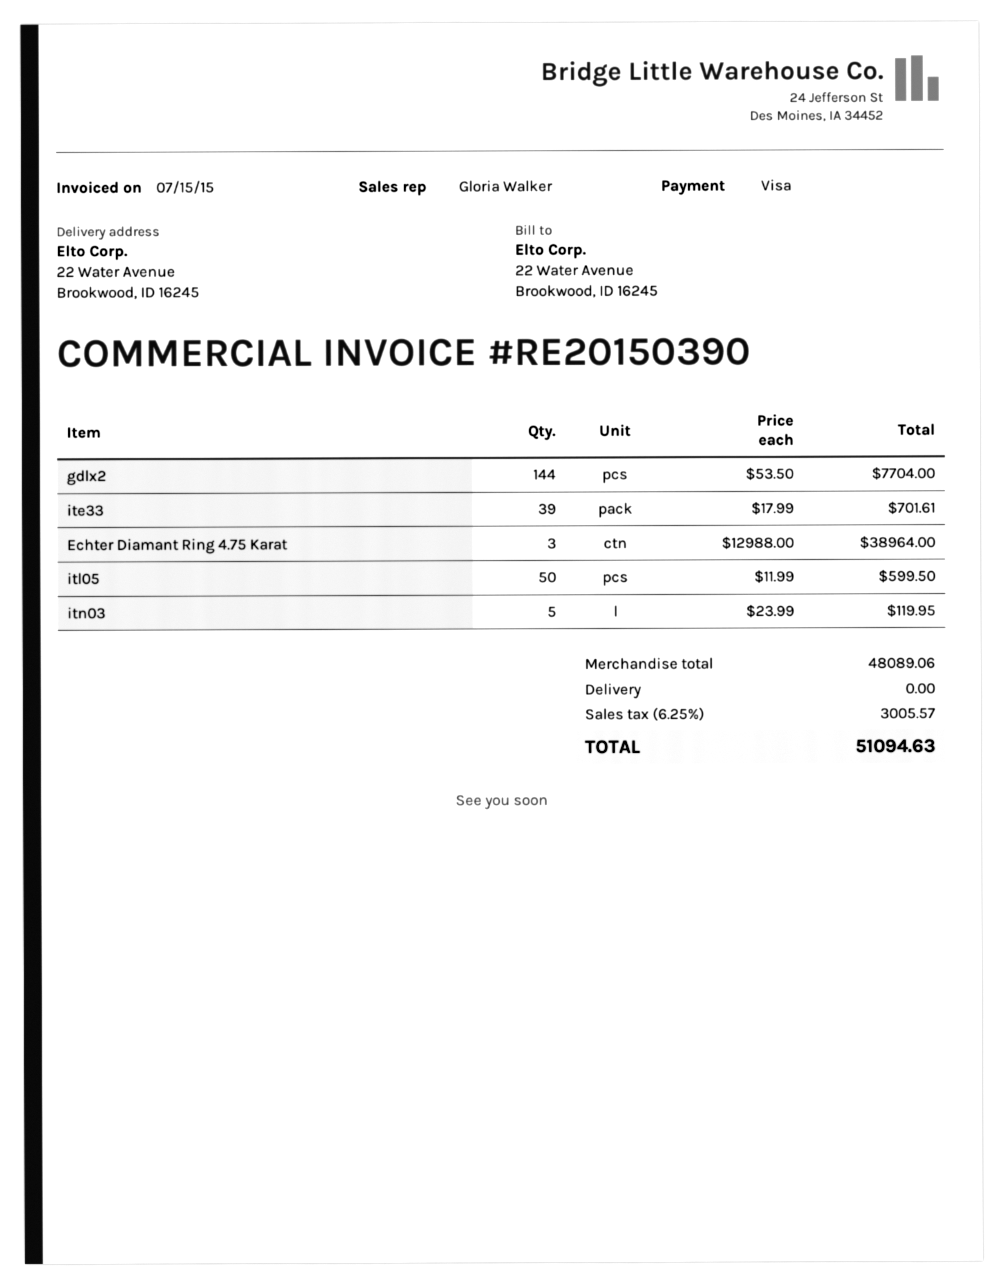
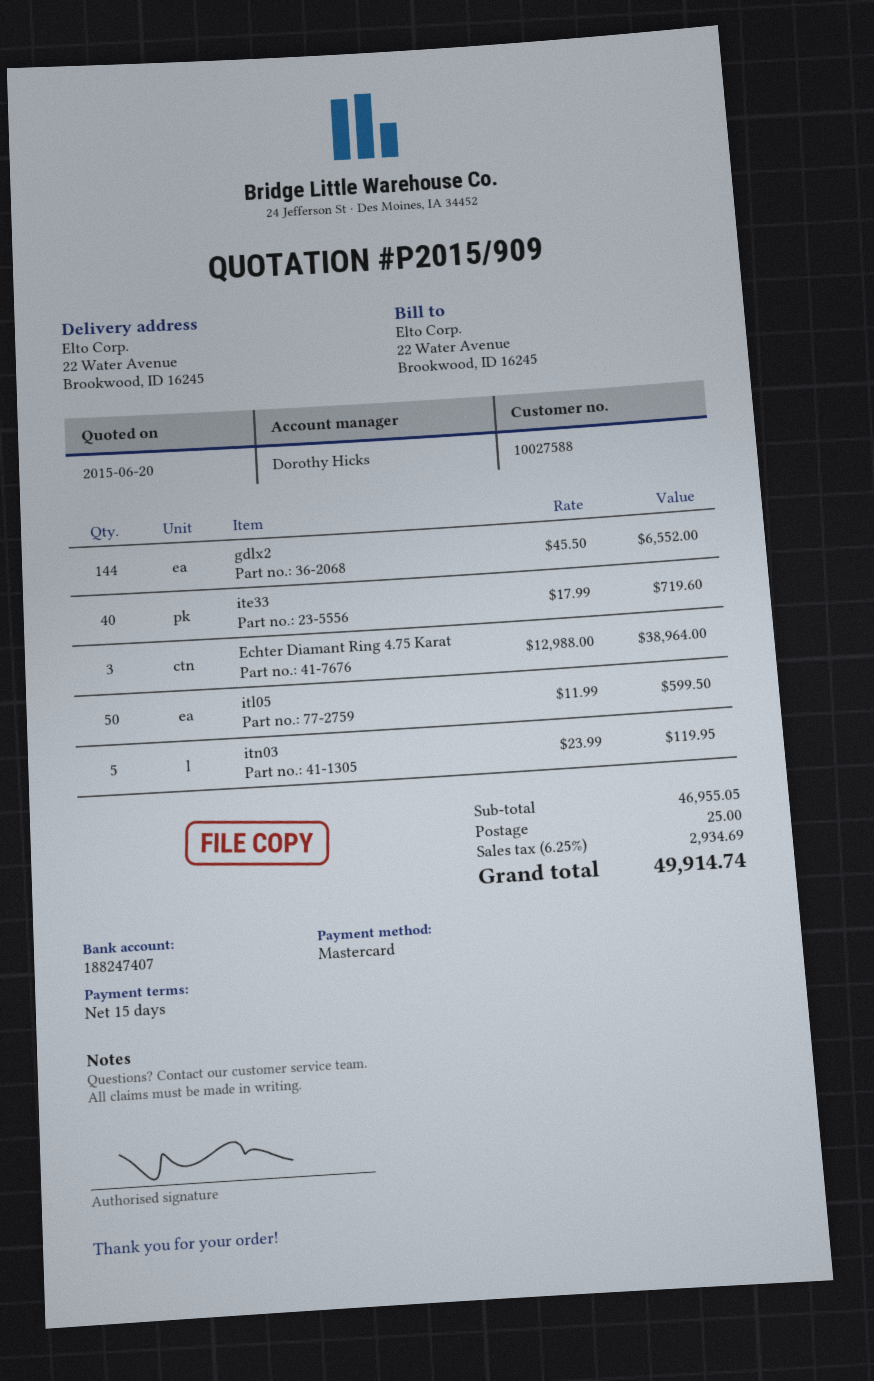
sales rep: Gloria Walker -> Dorothy Hicks
payment method: Visa -> Mastercard
gdlx2: 144 x 53.50 = 7704.00 -> 144 x 45.50 = 6552.00
ite33: 39 x 17.99 = 701.61 -> 40 x 17.99 = 719.60
subtotal: 48089.06 -> 46955.05
shipping: 0.00 -> 25.00
tax: 6.25% = 3005.57 -> 6.25% = 2934.69
total: 51094.63 -> 49914.74

